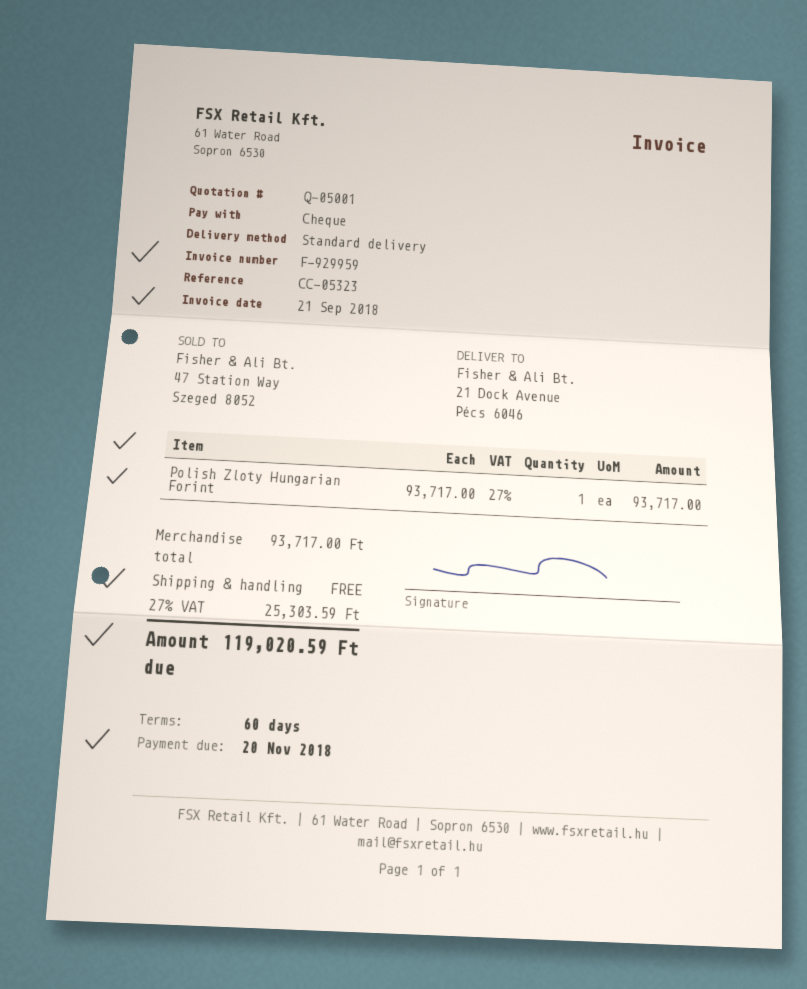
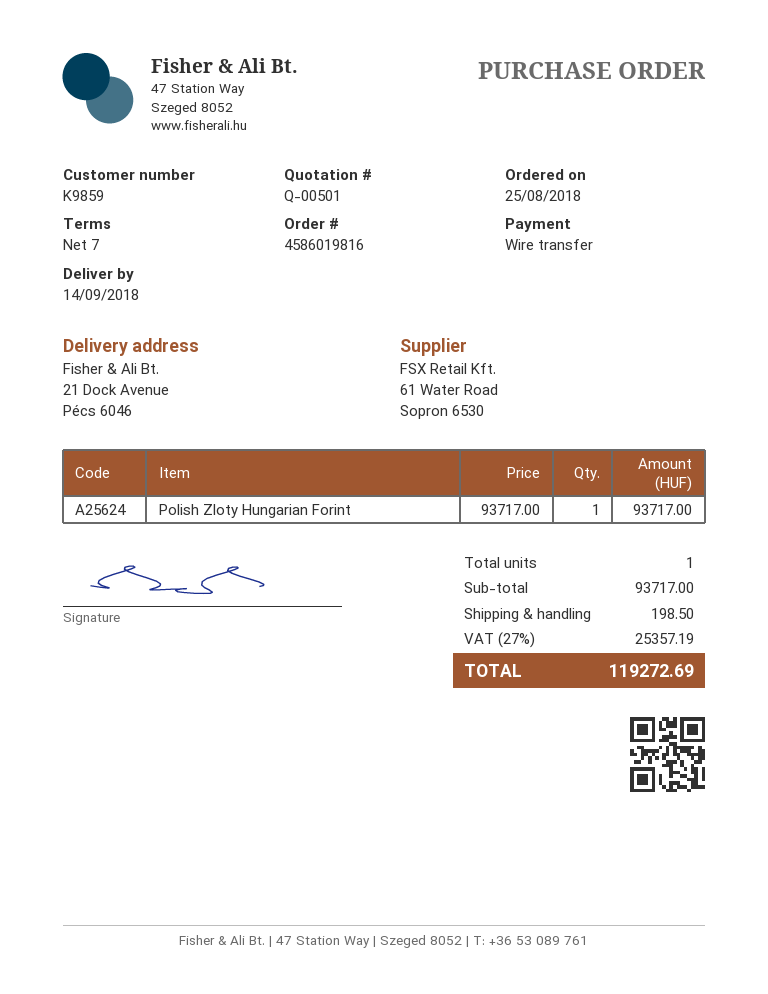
quote number: Q-05001 -> Q-00501
payment terms: 60 days -> 7 days
payment method: cheque -> bank transfer
shipping: 0.00 -> 198.50
tax: 27% = 25303.59 -> 27% = 25357.19
total: 119020.59 -> 119272.69

